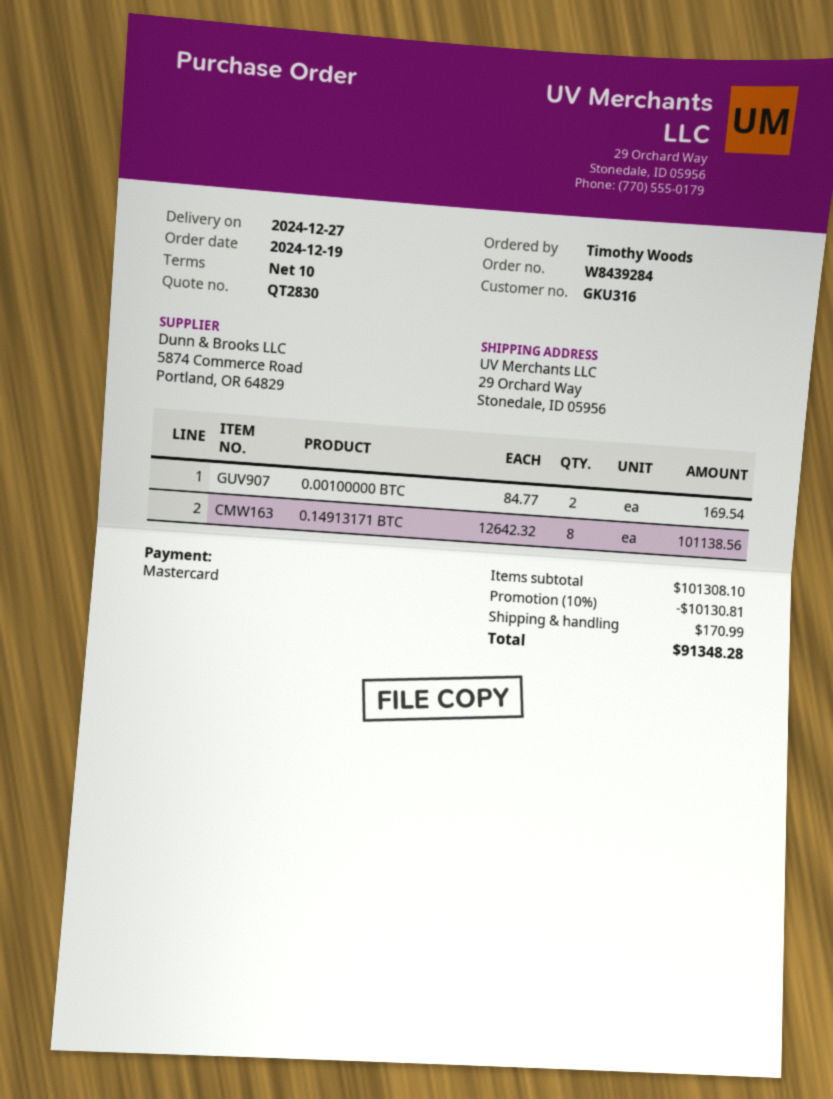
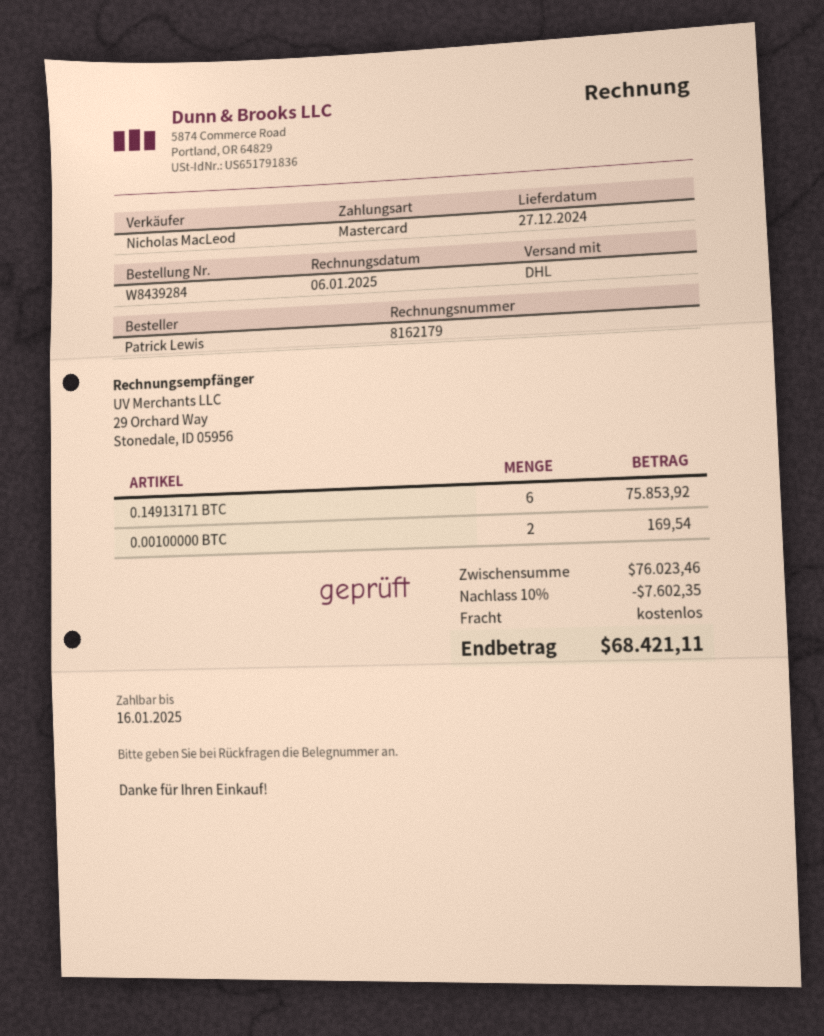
ordered by: Timothy Woods -> Patrick Lewis
0.14913171 BTC: 8 for 101138.56 -> 6 for 75853.92
subtotal: 101308.10 -> 76023.46
discount: 10% = 10130.81 -> 10% = 7602.35
shipping: 170.99 -> 0.00
total: 91348.28 -> 68421.11

